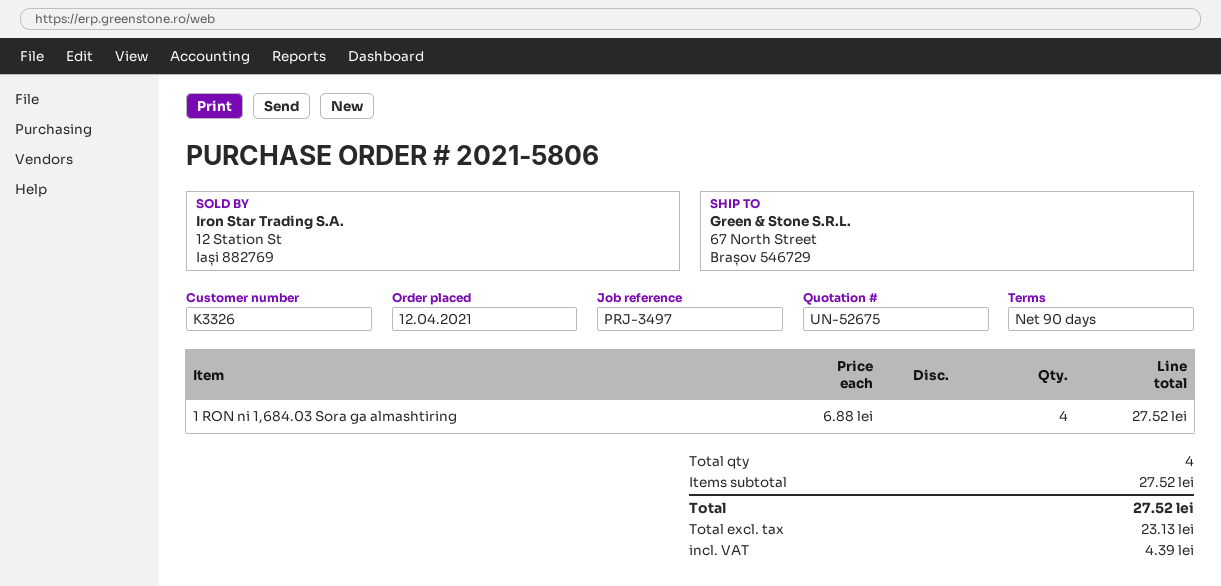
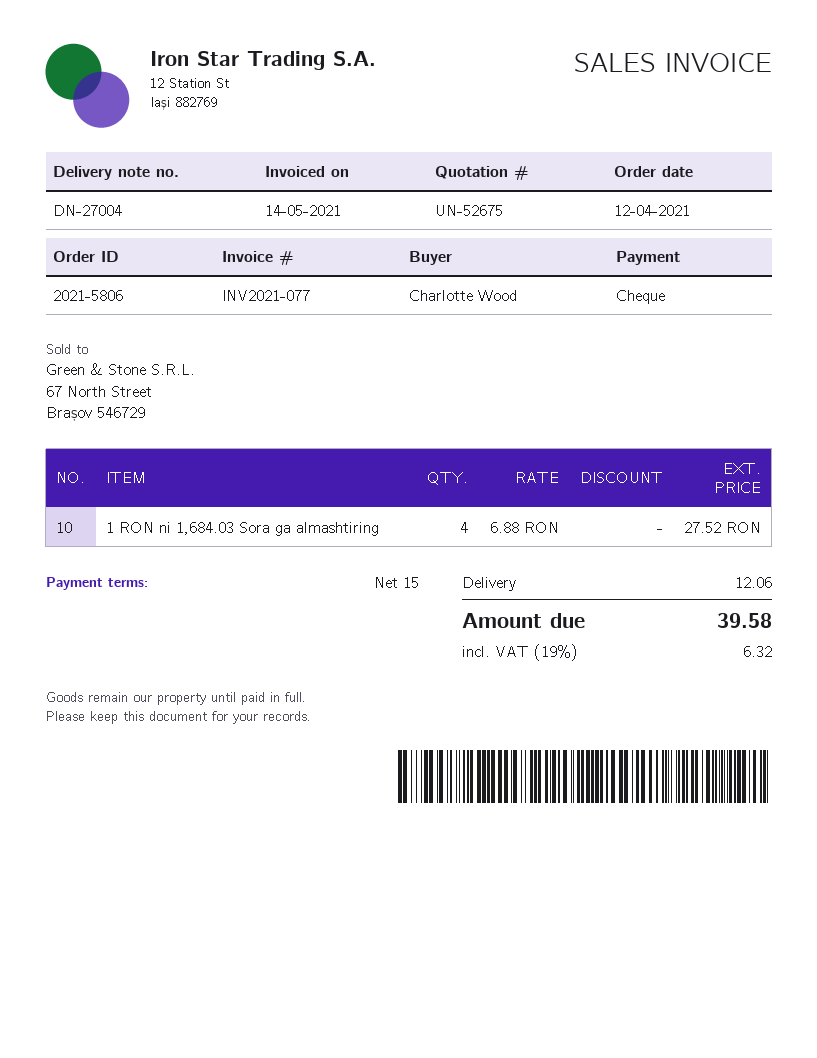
payment terms: 90 days -> 15 days
shipping: none -> 12.06
tax: 4.39 -> 6.32
total: 27.52 -> 39.58

